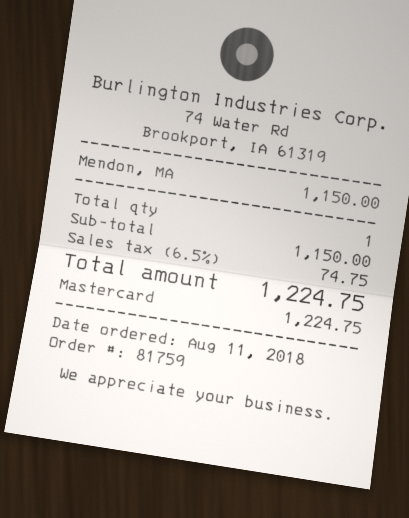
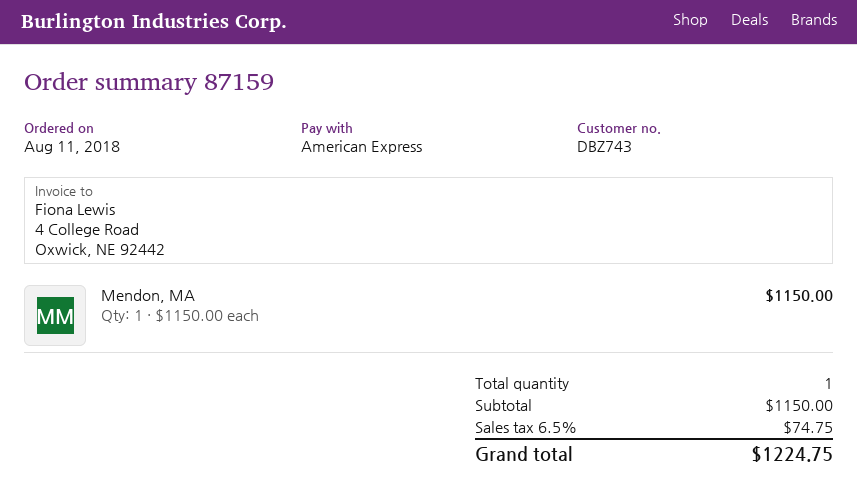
order number: 81759 -> 87159
payment method: Mastercard -> American Express

